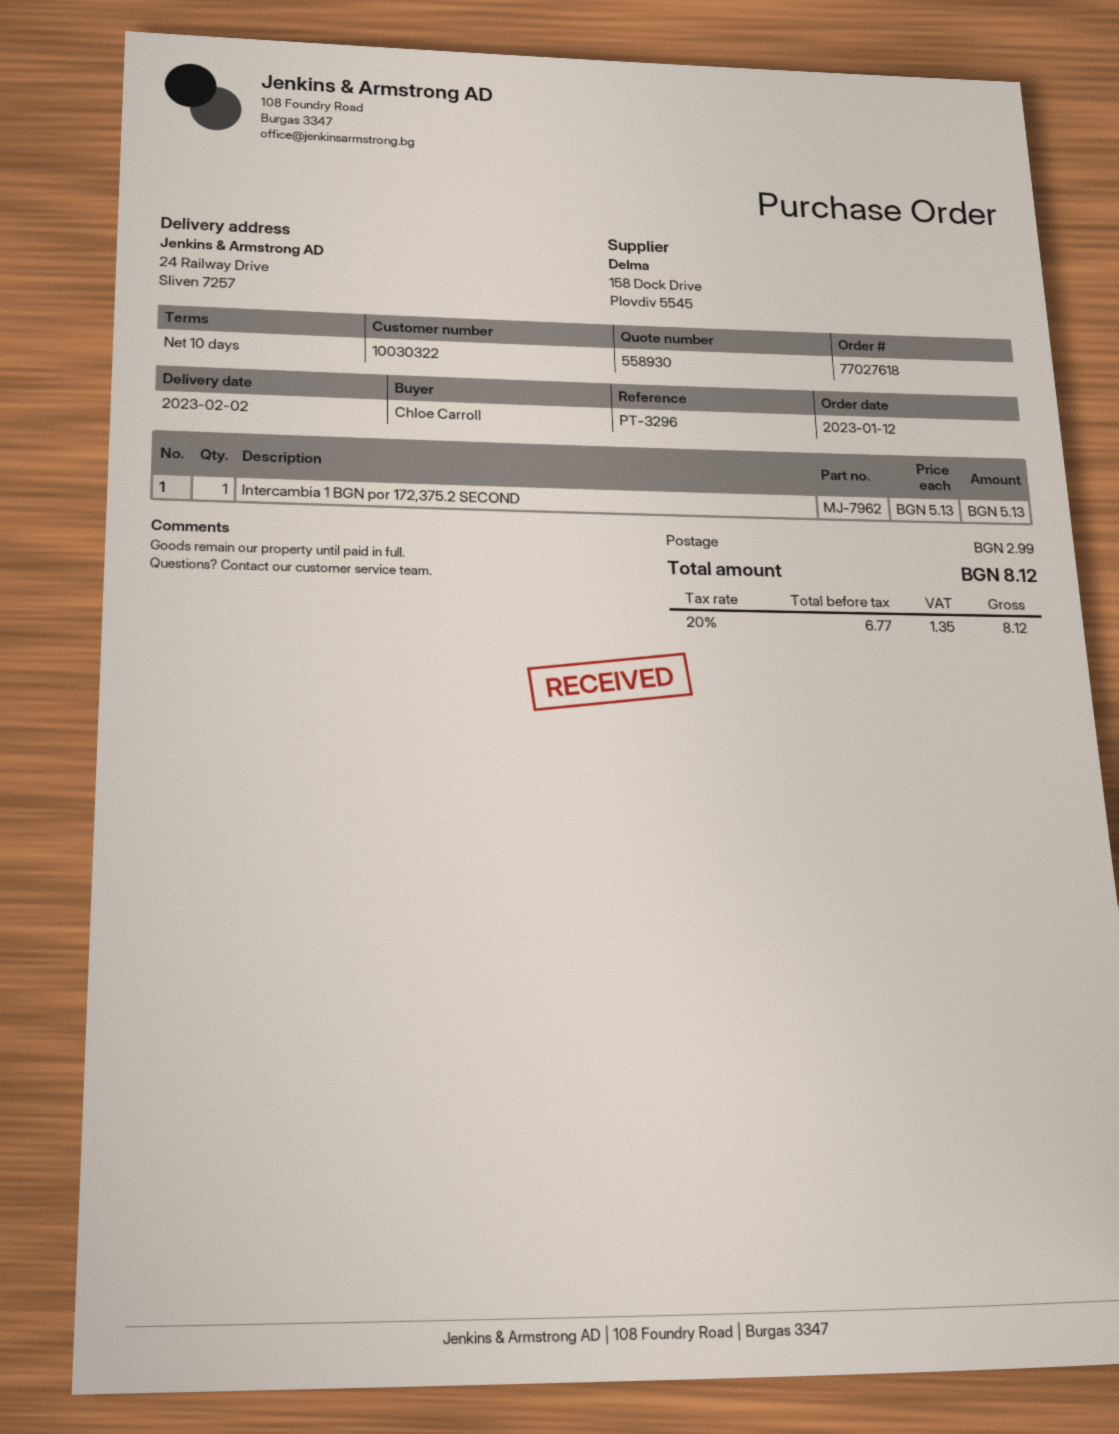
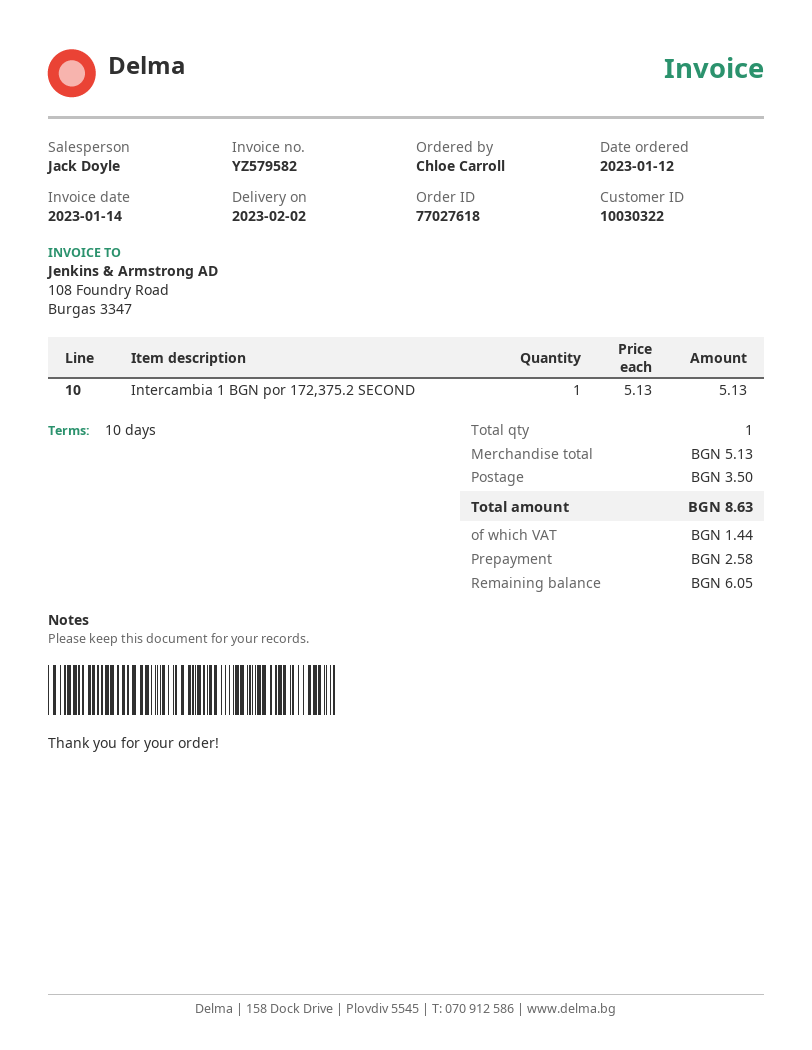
shipping: 2.99 -> 3.50
tax: 1.35 -> 1.44
total: 8.12 -> 8.63

